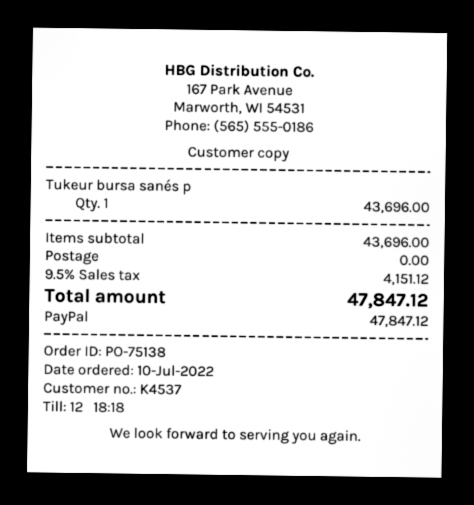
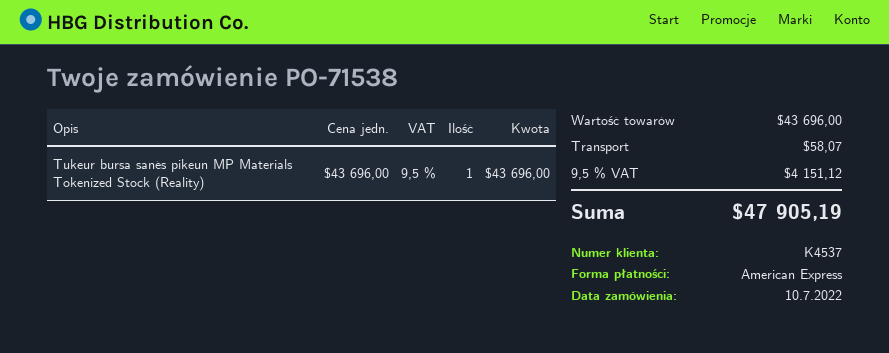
order number: PO-75138 -> PO-71538
payment method: PayPal -> American Express
shipping: 0.00 -> 58.07
total: 47847.12 -> 47905.19

